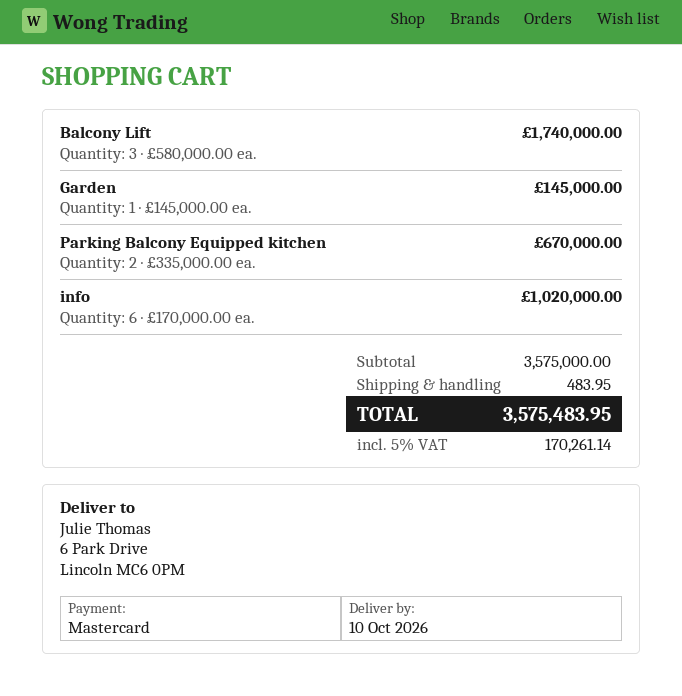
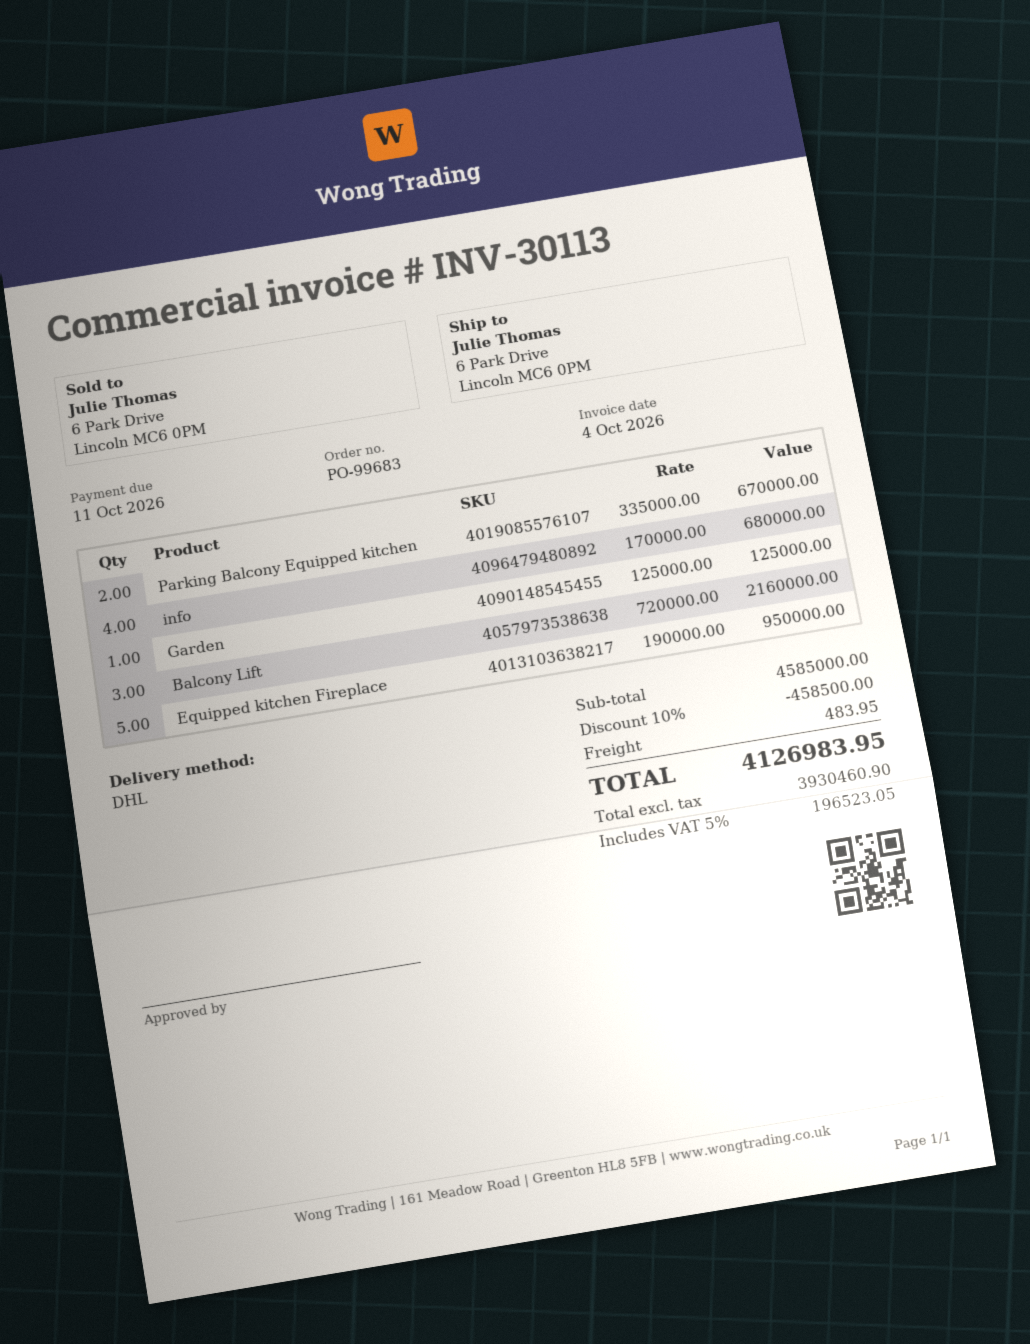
Balcony Lift: 3 x 580000.00 = 1740000.00 -> 3 x 720000.00 = 2160000.00
Garden: 1 x 145000.00 = 145000.00 -> 1 x 125000.00 = 125000.00
info: 6 x 170000.00 = 1020000.00 -> 4 x 170000.00 = 680000.00
Equipped kitchen Fireplace: none -> 5 x 190000.00 = 950000.00
subtotal: 3575000.00 -> 4585000.00
discount: none -> 10% = 458500.00
tax: 5% = 170261.14 -> 5% = 196523.05
total: 3575483.95 -> 4126983.95

